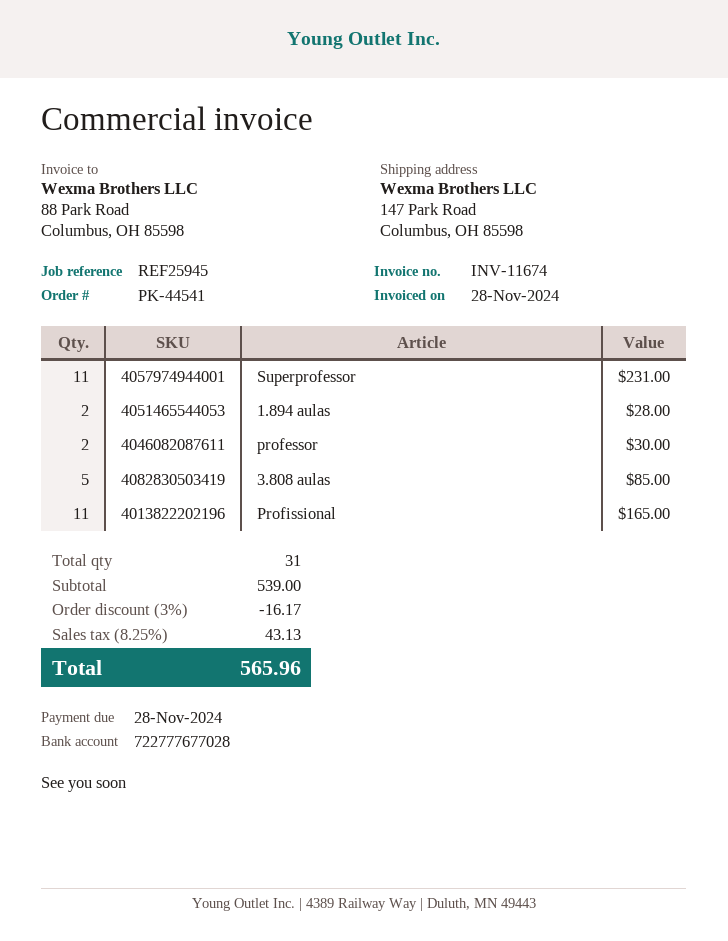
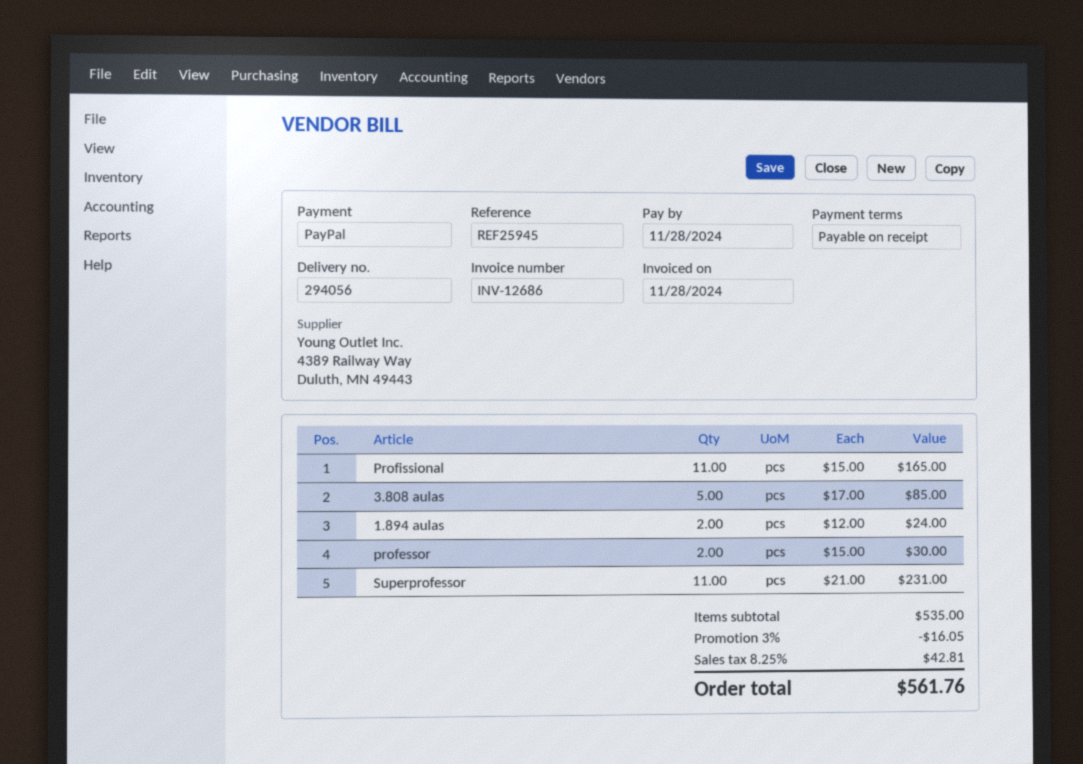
invoice number: INV-11674 -> INV-12686
1.894 aulas: 2 for 28.00 -> 2 for 24.00
subtotal: 539.00 -> 535.00
discount: 3% = 16.17 -> 3% = 16.05
tax: 8.25% = 43.13 -> 8.25% = 42.81
total: 565.96 -> 561.76

